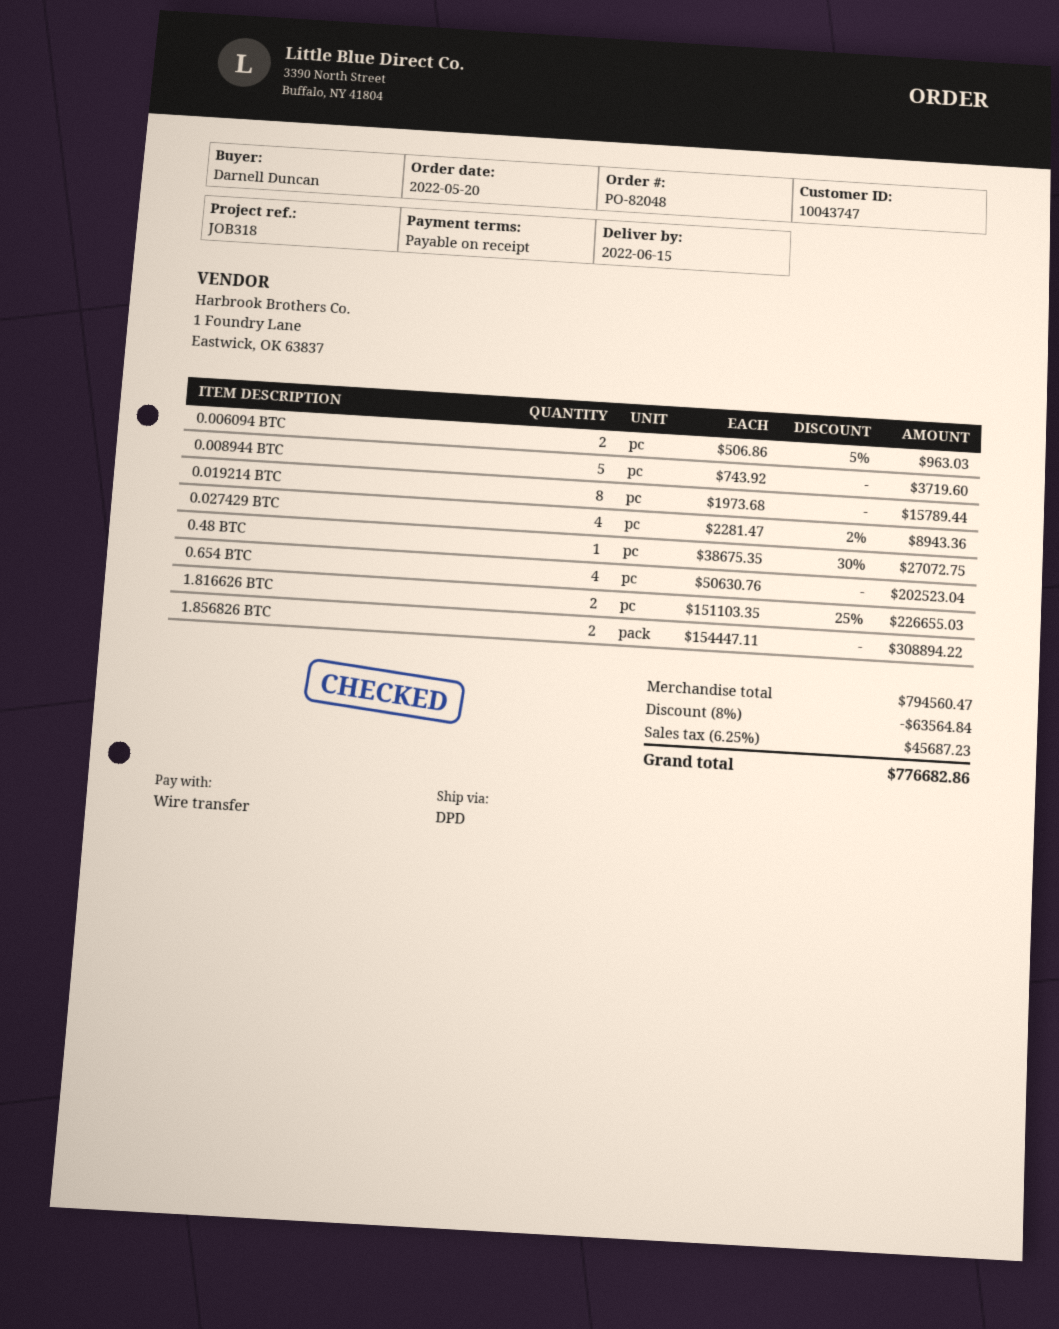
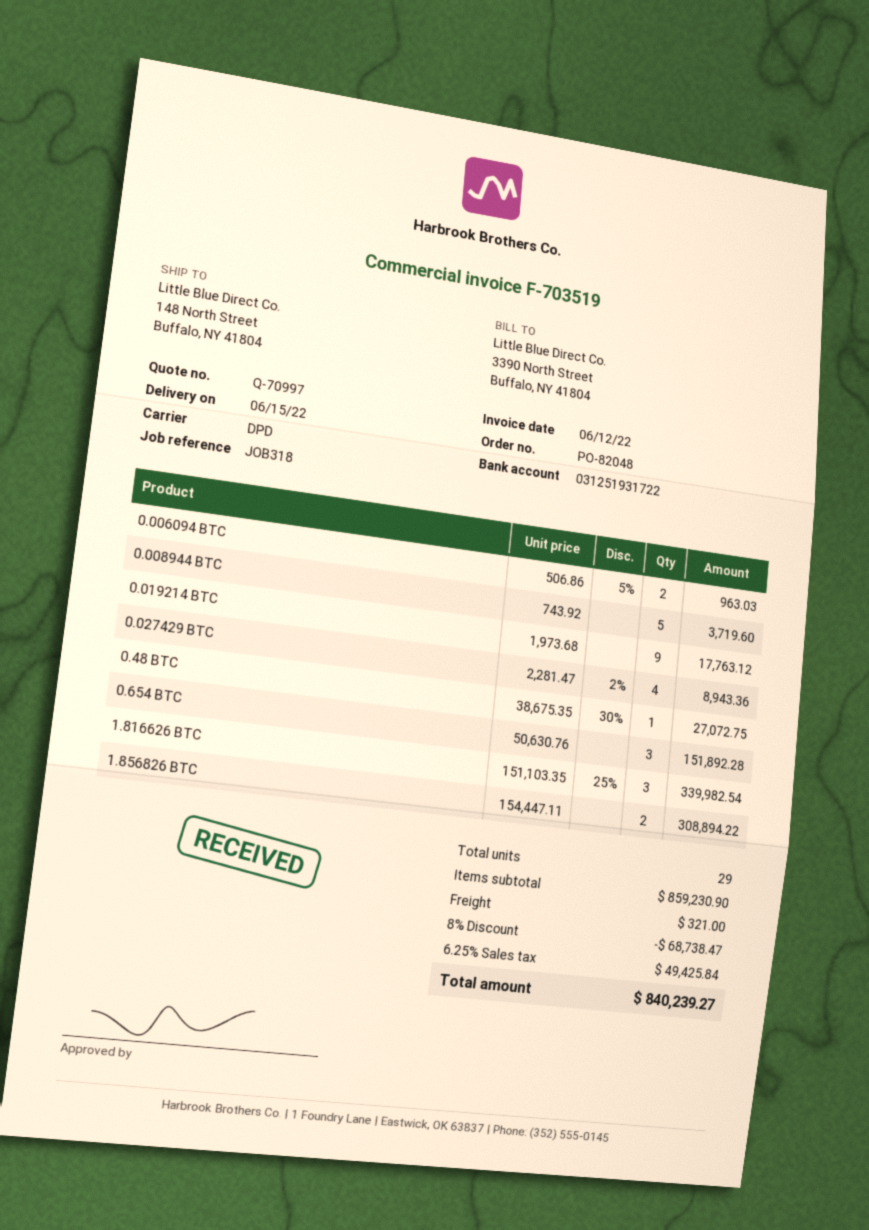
0.019214 BTC: 8 x 1973.68 = 15789.44 -> 9 x 1973.68 = 17763.12
0.654 BTC: 4 x 50630.76 = 202523.04 -> 3 x 50630.76 = 151892.28
1.816626 BTC: 2 x 151103.35 - 25% = 226655.03 -> 3 x 151103.35 - 25% = 339982.54
subtotal: 794560.47 -> 859230.90
discount: 8% = 63564.84 -> 8% = 68738.47
shipping: none -> 321.00
tax: 6.25% = 45687.23 -> 6.25% = 49425.84
total: 776682.86 -> 840239.27

